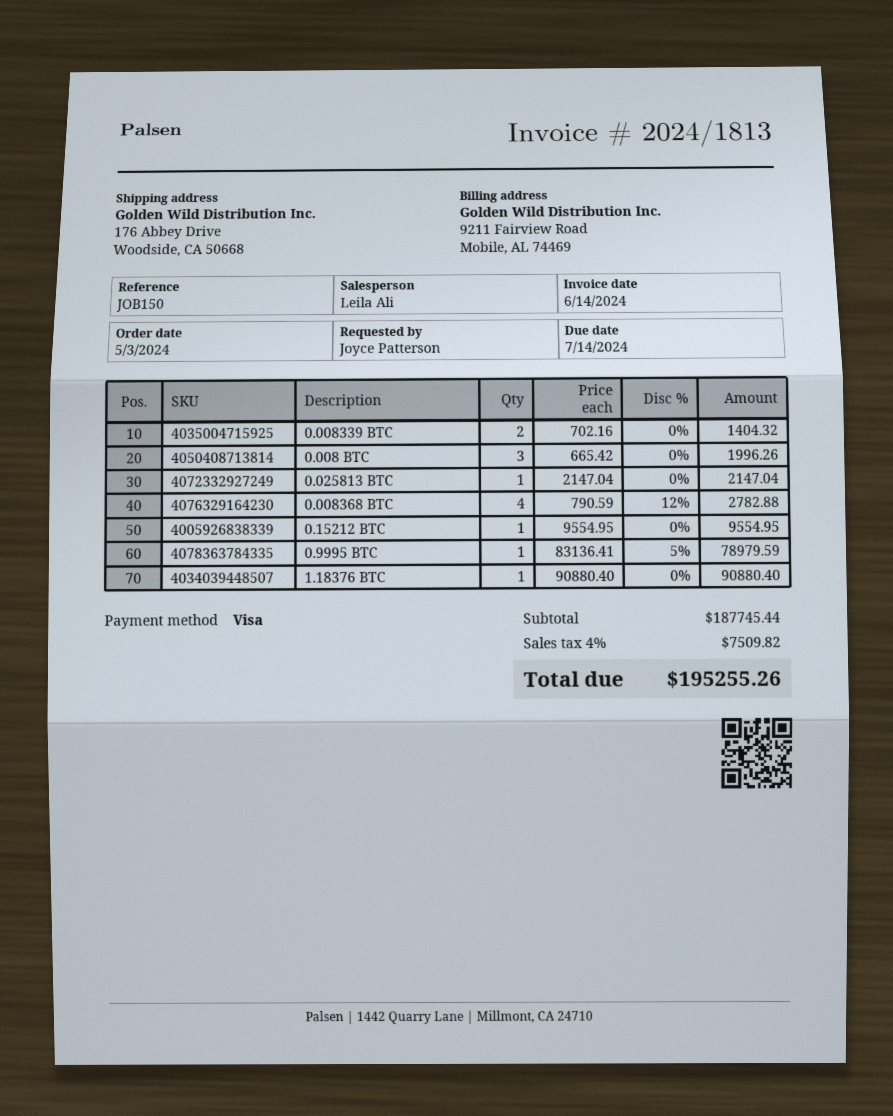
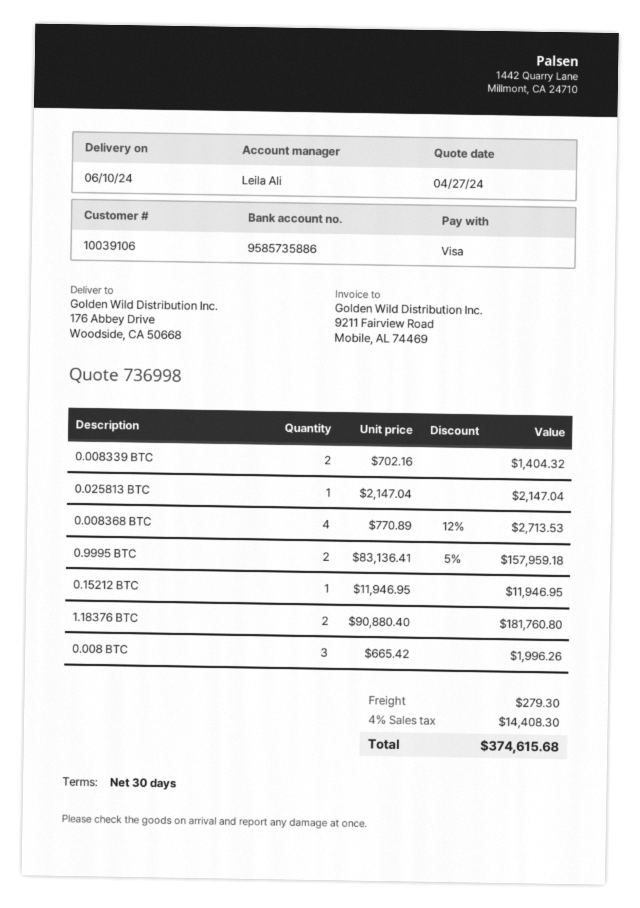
0.008368 BTC: 4 x 790.59 - 12% = 2782.88 -> 4 x 770.89 - 12% = 2713.53
0.15212 BTC: 1 x 9554.95 = 9554.95 -> 1 x 11946.95 = 11946.95
0.9995 BTC: 1 x 83136.41 - 5% = 78979.59 -> 2 x 83136.41 - 5% = 157959.18
1.18376 BTC: 1 x 90880.40 = 90880.40 -> 2 x 90880.40 = 181760.80
shipping: none -> 279.30
tax: 4% = 7509.82 -> 4% = 14408.30
total: 195255.26 -> 374615.68

